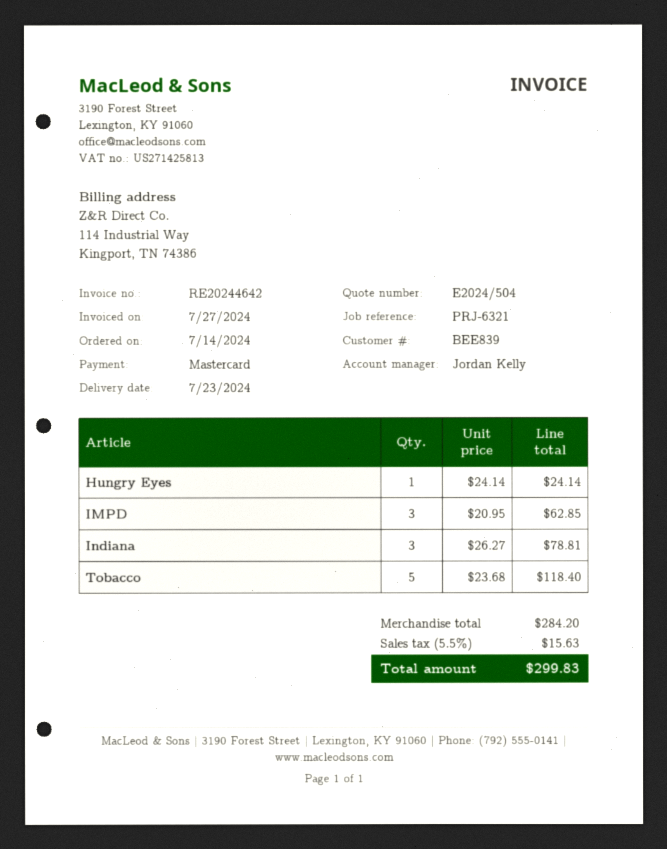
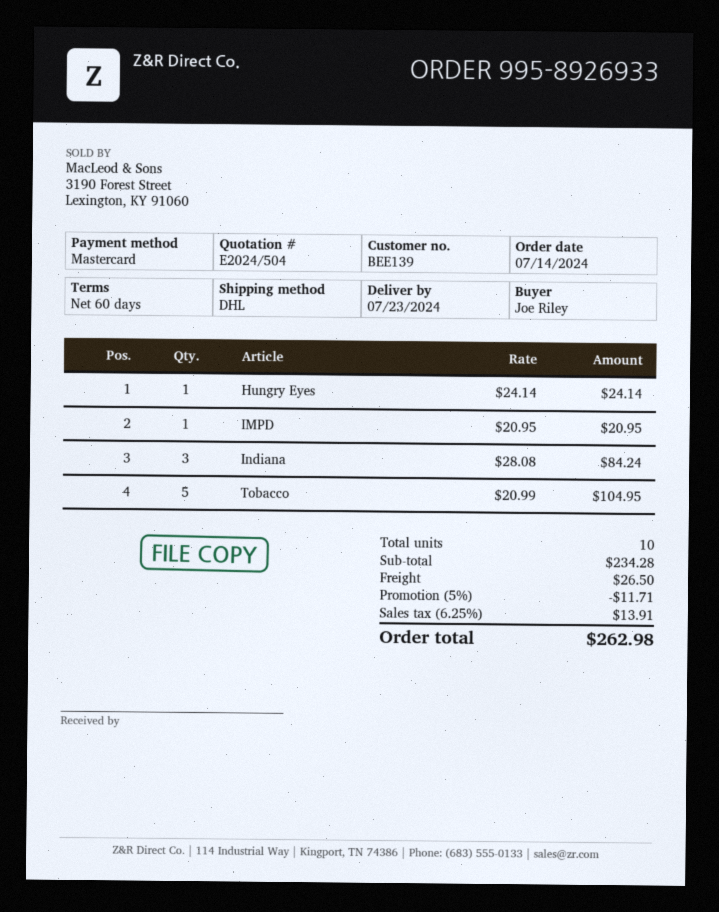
customer number: BEE839 -> BEE139
IMPD: 3 x 20.95 = 62.85 -> 1 x 20.95 = 20.95
Indiana: 3 x 26.27 = 78.81 -> 3 x 28.08 = 84.24
Tobacco: 5 x 23.68 = 118.40 -> 5 x 20.99 = 104.95
subtotal: 284.20 -> 234.28
discount: none -> 5% = 11.71
shipping: none -> 26.50
tax: 5.5% = 15.63 -> 6.25% = 13.91
total: 299.83 -> 262.98

